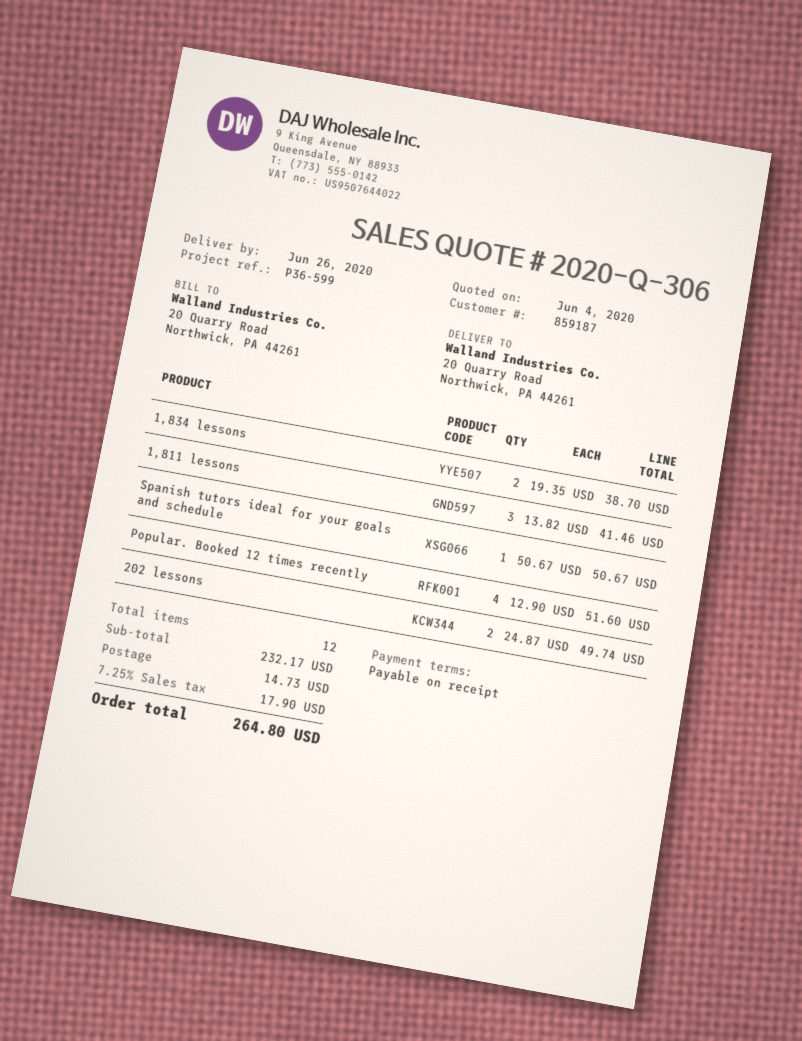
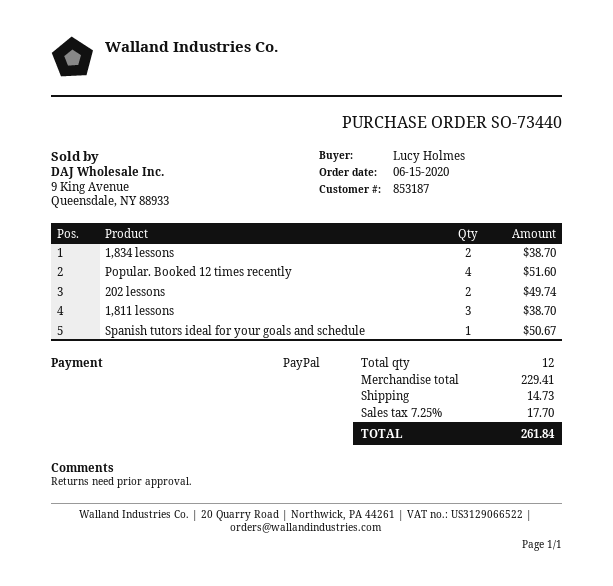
customer number: 859187 -> 853187
1,811 lessons: 3 for 41.46 -> 3 for 38.70
subtotal: 232.17 -> 229.41
tax: 7.25% = 17.90 -> 7.25% = 17.70
total: 264.80 -> 261.84

